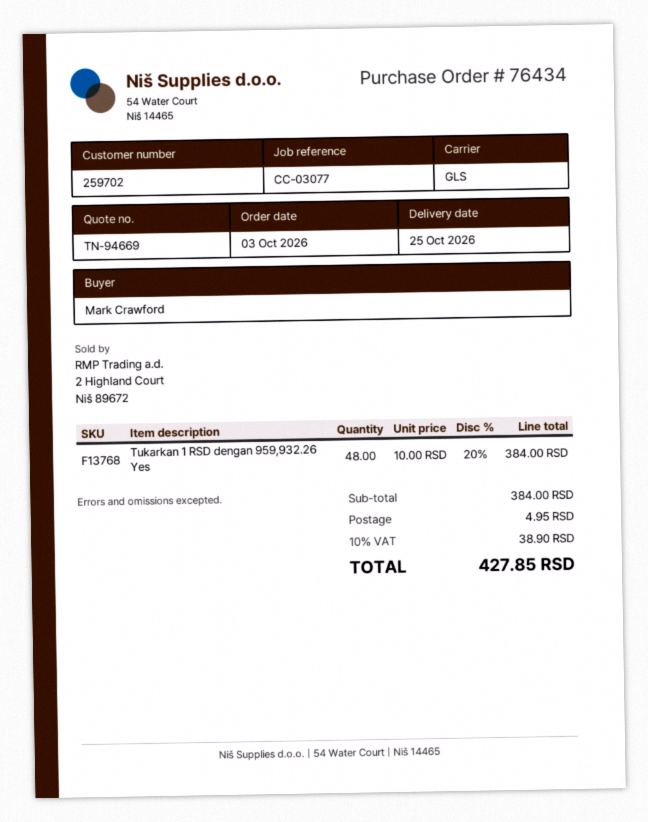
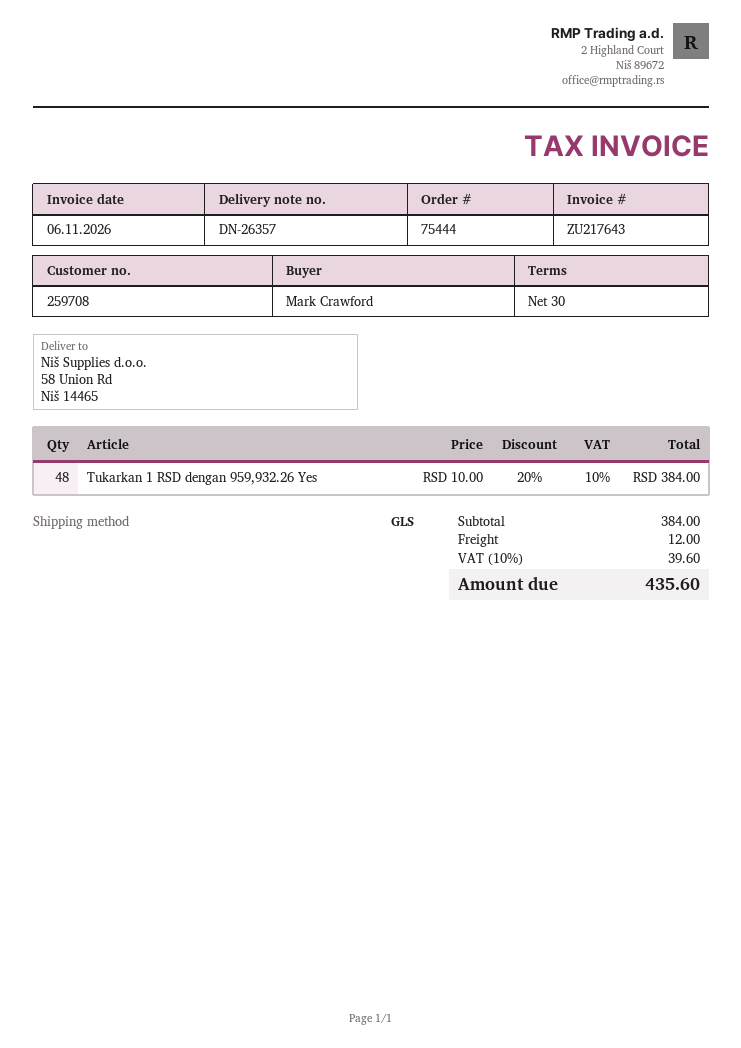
order number: 76434 -> 75444
customer number: 259702 -> 259708
shipping: 4.95 -> 12.00
tax: 10% = 38.90 -> 10% = 39.60
total: 427.85 -> 435.60

